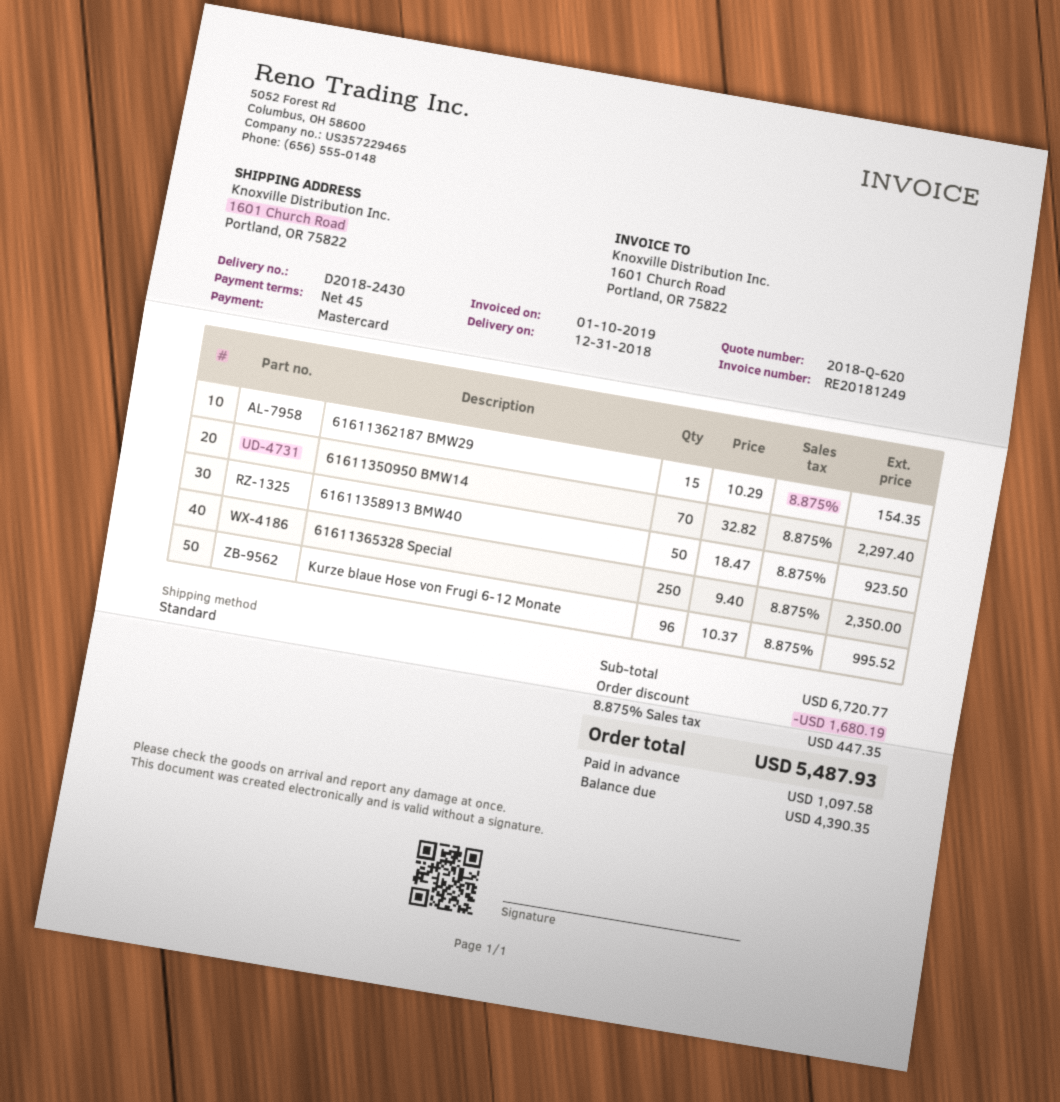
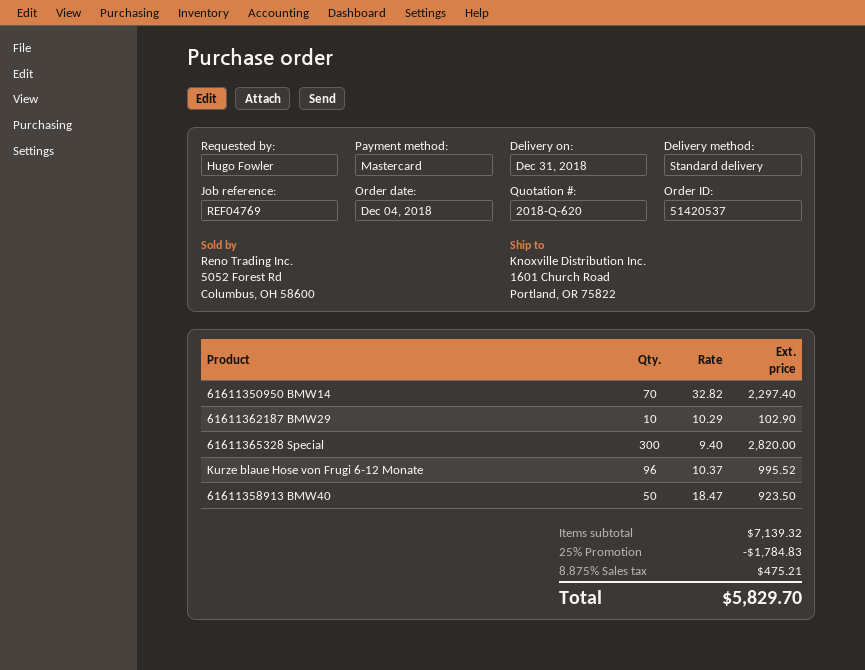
61611362187 BMW29: 15 x 10.29 = 154.35 -> 10 x 10.29 = 102.90
61611365328 Special: 250 x 9.40 = 2350.00 -> 300 x 9.40 = 2820.00
subtotal: 6720.77 -> 7139.32
discount: 1680.19 -> 1784.83
tax: 8.875% = 447.35 -> 8.875% = 475.21
total: 5487.93 -> 5829.70

